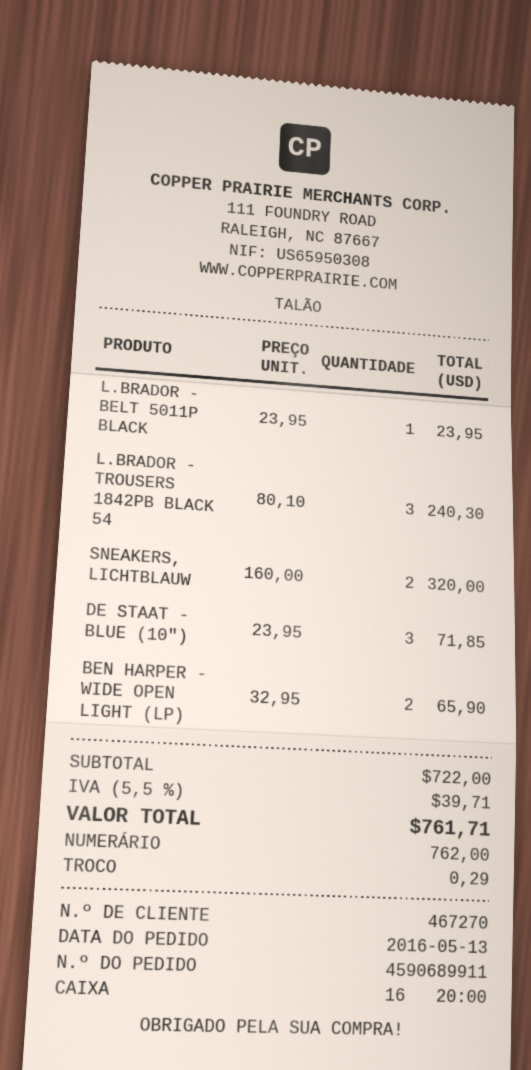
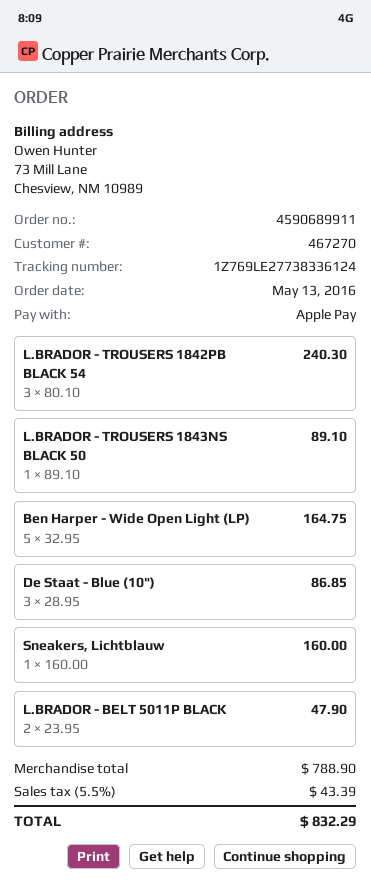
payment method: cash -> Apple Pay
L.BRADOR - BELT 5011P BLACK: 1 x 23.95 = 23.95 -> 2 x 23.95 = 47.90
SNEAKERS, LICHTBLAUW: 2 x 160.00 = 320.00 -> 1 x 160.00 = 160.00
DE STAAT - BLUE (10"): 3 x 23.95 = 71.85 -> 3 x 28.95 = 86.85
BEN HARPER - WIDE OPEN LIGHT (LP): 2 x 32.95 = 65.90 -> 5 x 32.95 = 164.75
L.BRADOR - TROUSERS 1843NS BLACK 50: none -> 1 x 89.10 = 89.10
subtotal: 722.00 -> 788.90
tax: 5.5% = 39.71 -> 5.5% = 43.39
total: 761.71 -> 832.29

